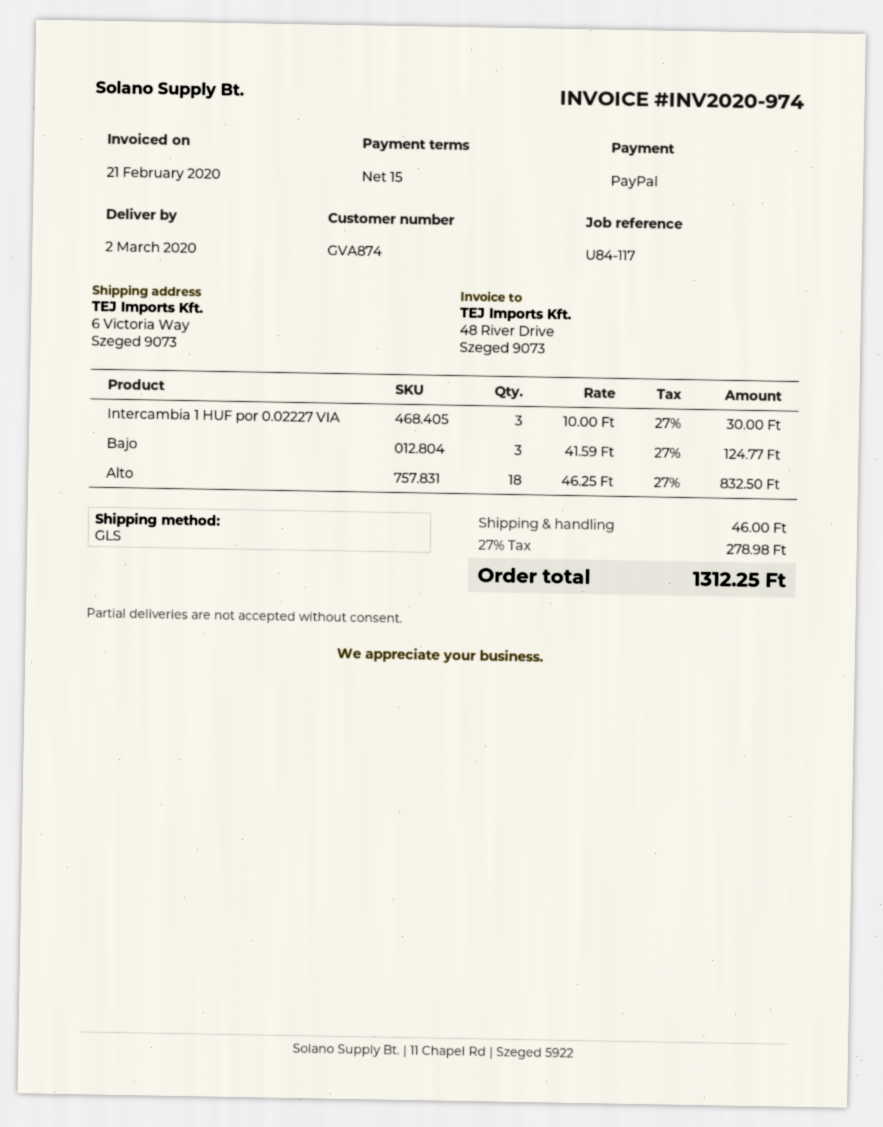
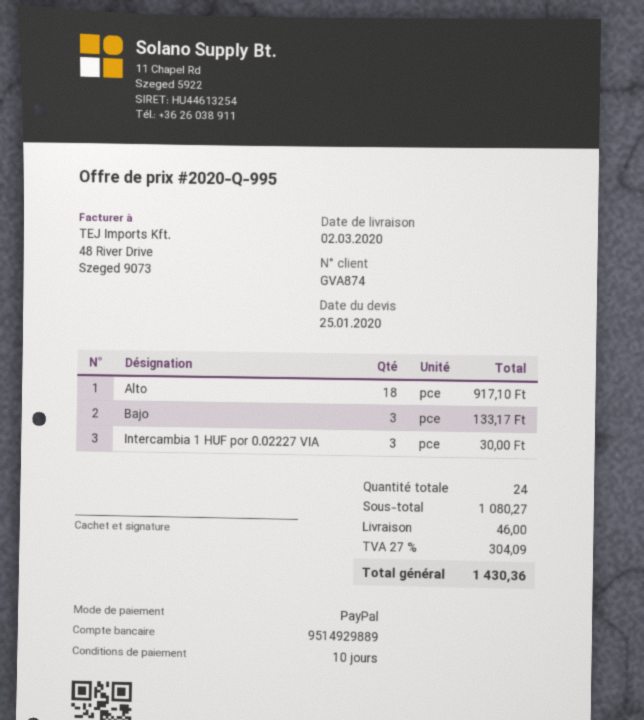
payment terms: 15 days -> 10 days
Bajo: 3 for 124.77 -> 3 for 133.17
Alto: 18 for 832.50 -> 18 for 917.10
tax: 27% = 278.98 -> 27% = 304.09
total: 1312.25 -> 1430.36

